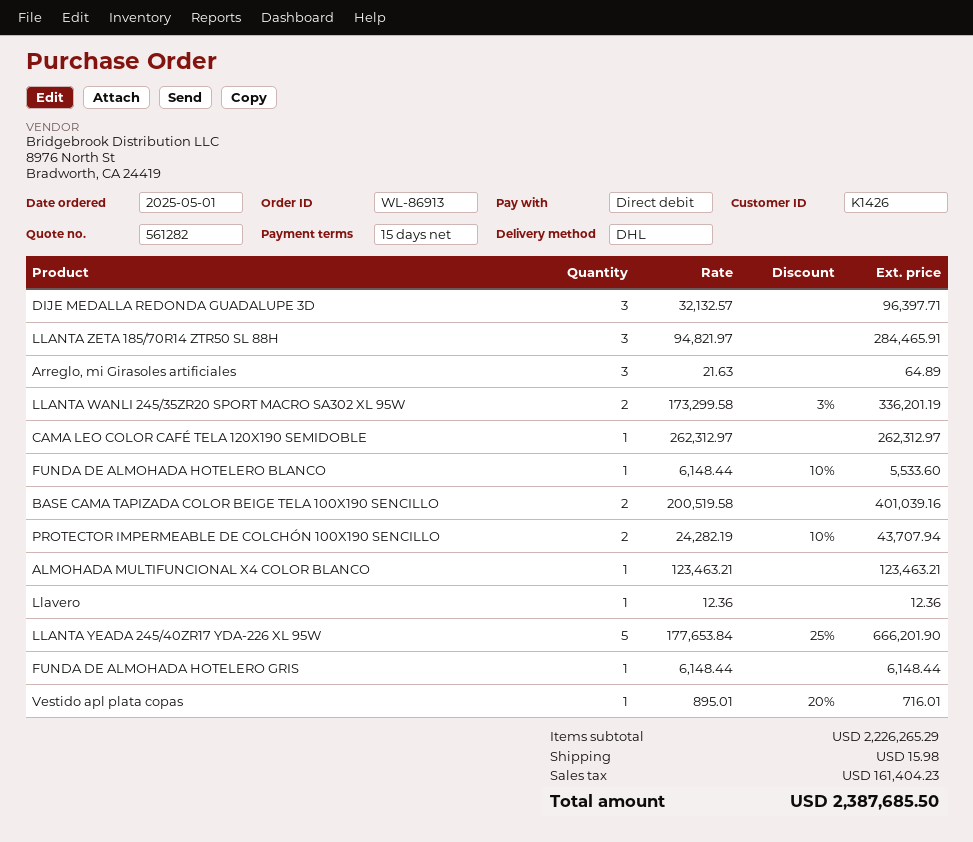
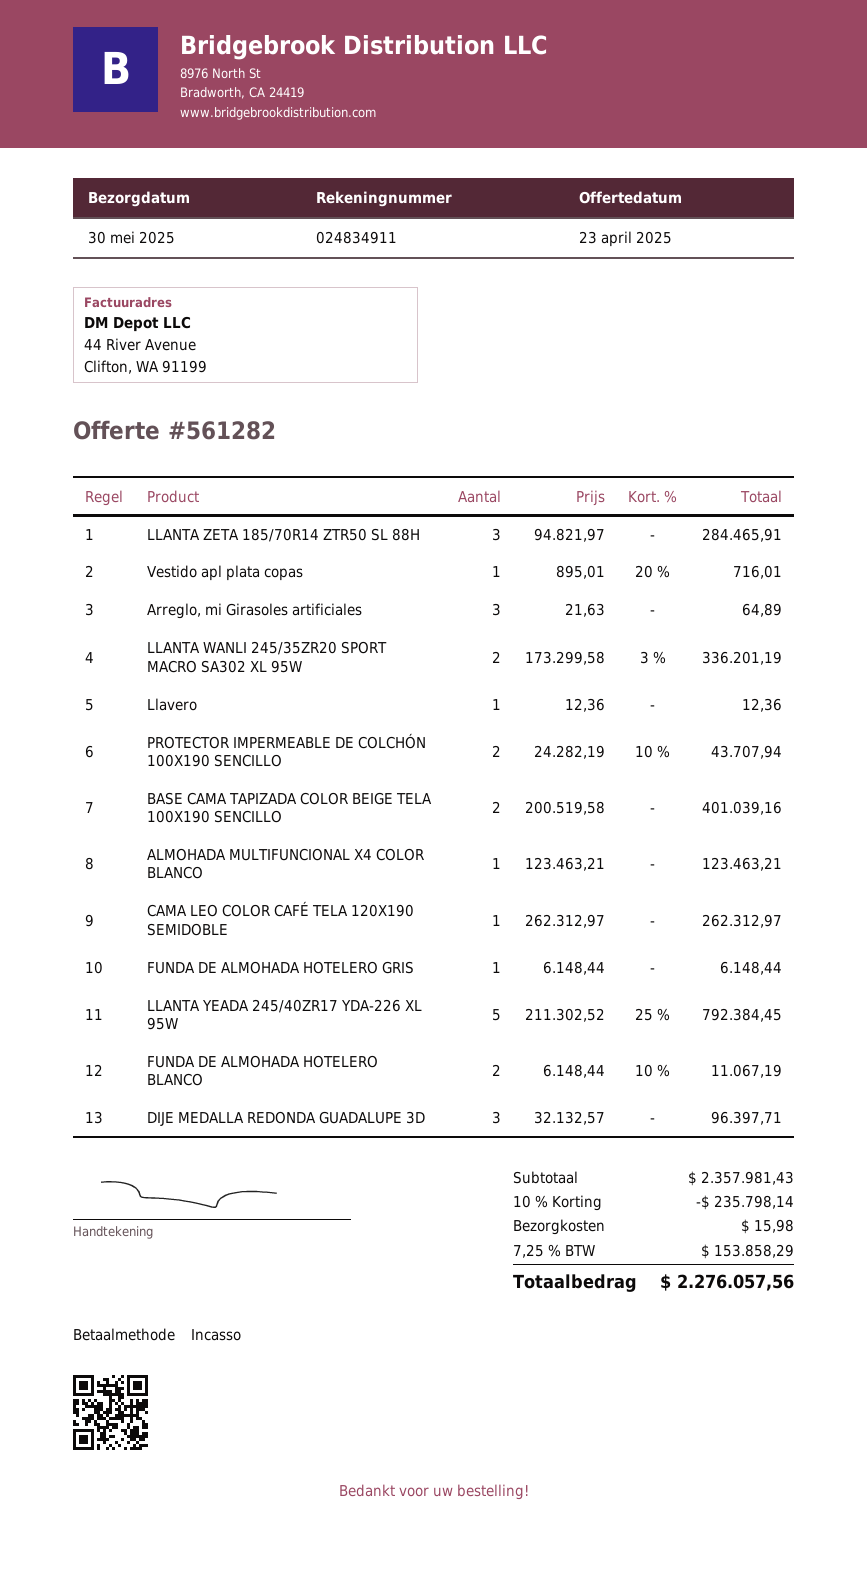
FUNDA DE ALMOHADA HOTELERO BLANCO: 1 x 6148.44 - 10% = 5533.60 -> 2 x 6148.44 - 10% = 11067.19
LLANTA YEADA 245/40ZR17 YDA-226 XL 95W: 5 x 177653.84 - 25% = 666201.90 -> 5 x 211302.52 - 25% = 792384.45
subtotal: 2226265.29 -> 2357981.43
discount: none -> 10% = 235798.14
tax: 161404.23 -> 153858.29
total: 2387685.50 -> 2276057.56

